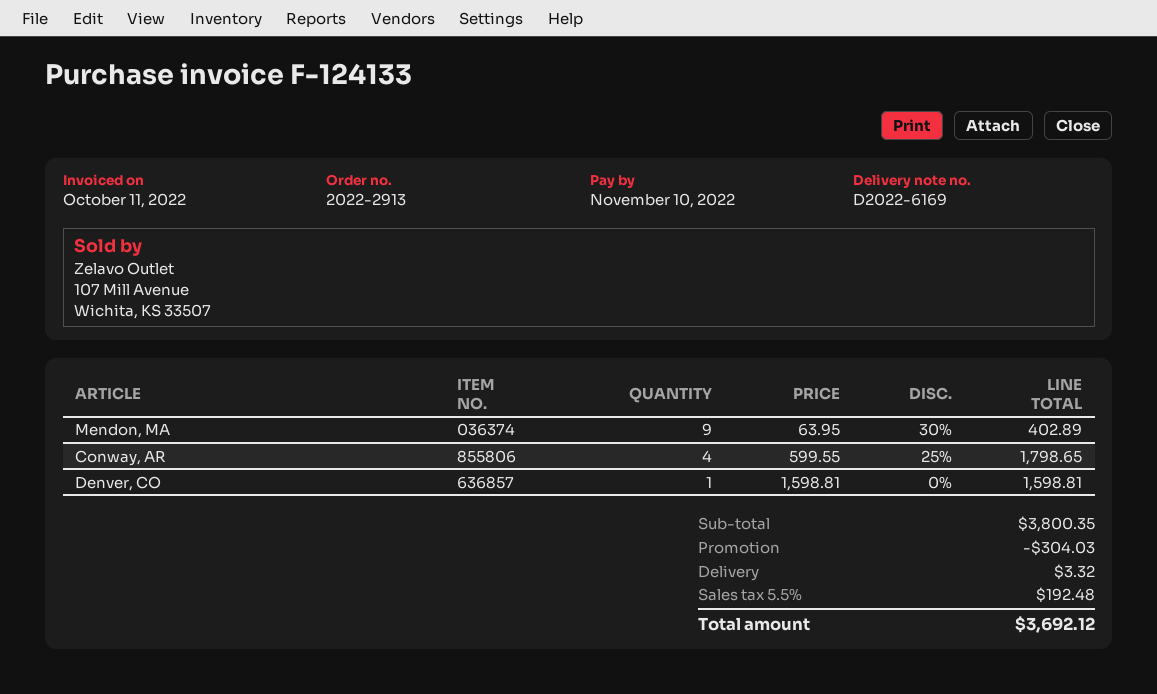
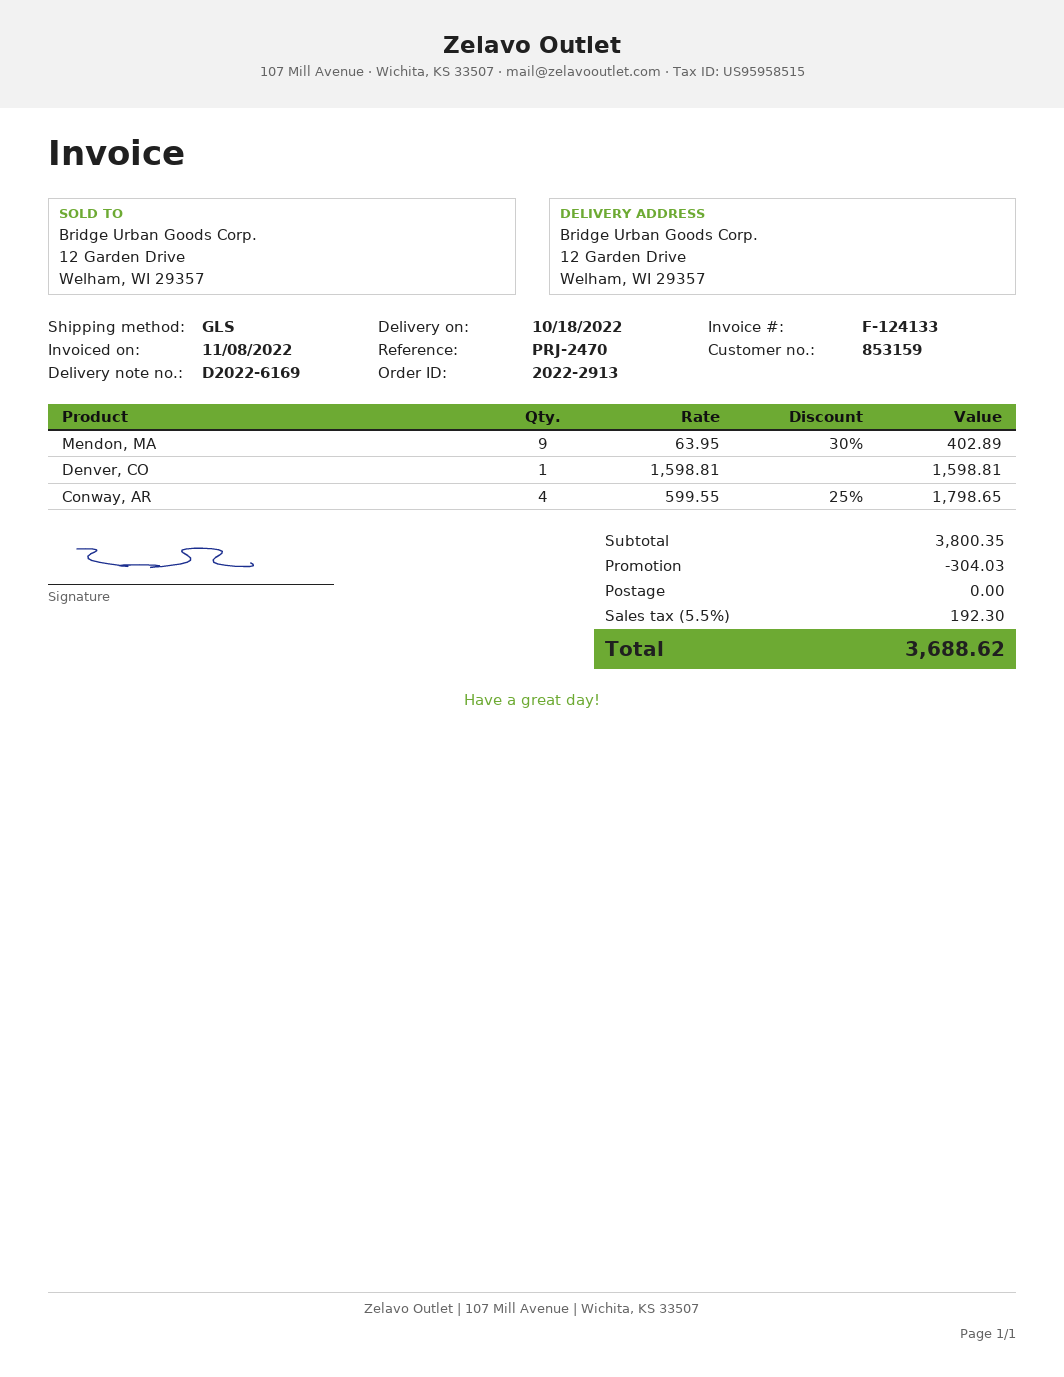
invoice date: 2022-10-11 -> 2022-11-08
shipping: 3.32 -> 0.00
tax: 5.5% = 192.48 -> 5.5% = 192.30
total: 3692.12 -> 3688.62

